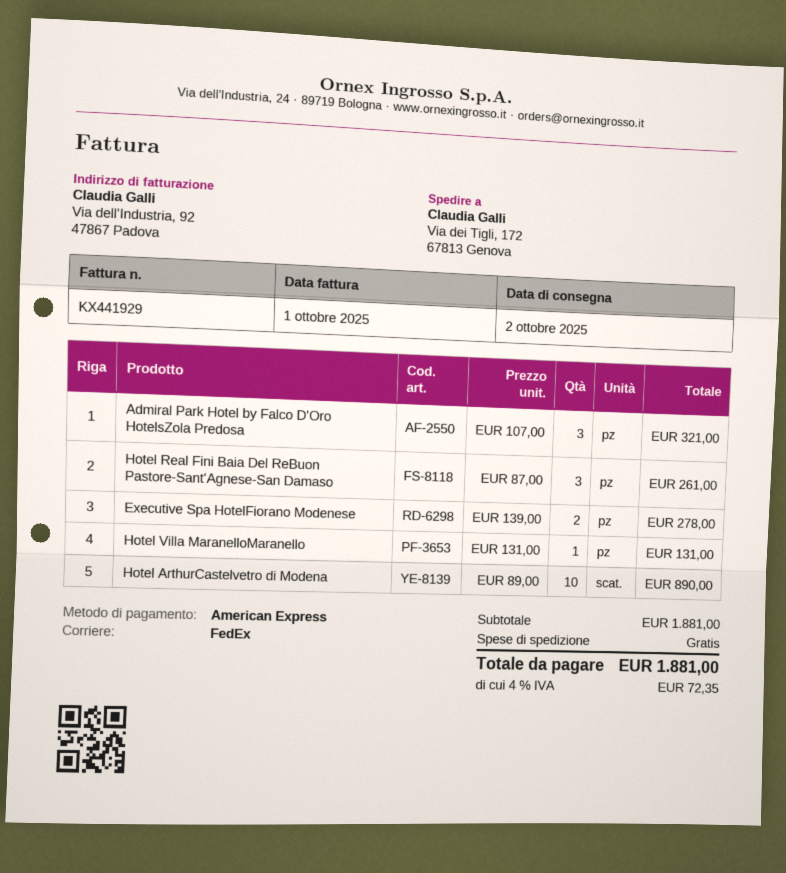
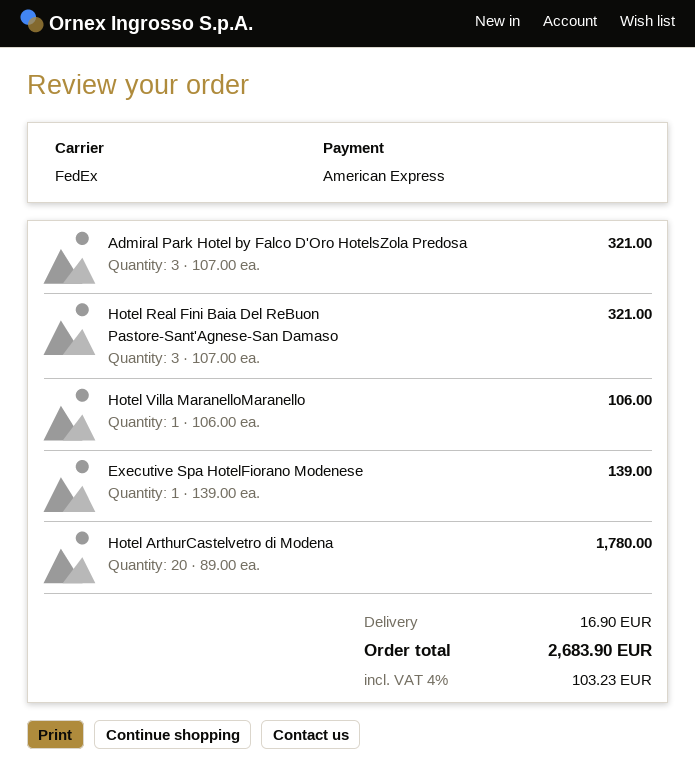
Hotel Real Fini Baia Del ReBuon Pastore-Sant'Agnese-San Damaso: 3 x 87.00 = 261.00 -> 3 x 107.00 = 321.00
Executive Spa HotelFiorano Modenese: 2 x 139.00 = 278.00 -> 1 x 139.00 = 139.00
Hotel Villa MaranelloMaranello: 1 x 131.00 = 131.00 -> 1 x 106.00 = 106.00
Hotel ArthurCastelvetro di Modena: 10 x 89.00 = 890.00 -> 20 x 89.00 = 1780.00
shipping: 0.00 -> 16.90
tax: 4% = 72.35 -> 4% = 103.23
total: 1881.00 -> 2683.90

